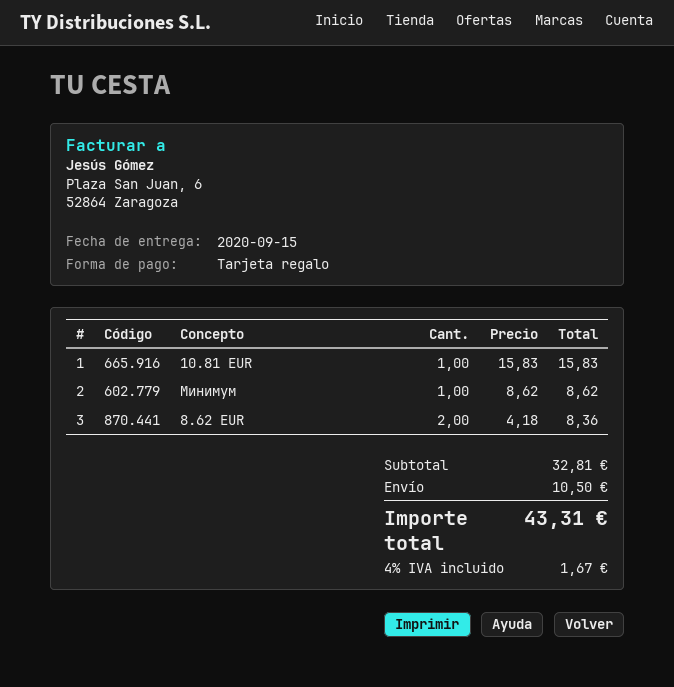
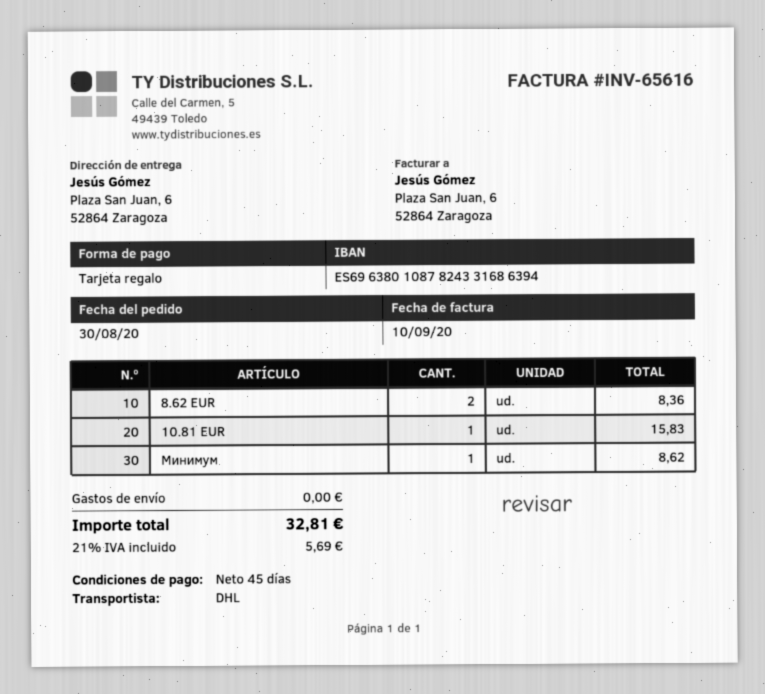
shipping: 10.50 -> 0.00
tax: 4% = 1.67 -> 21% = 5.69
total: 43.31 -> 32.81

